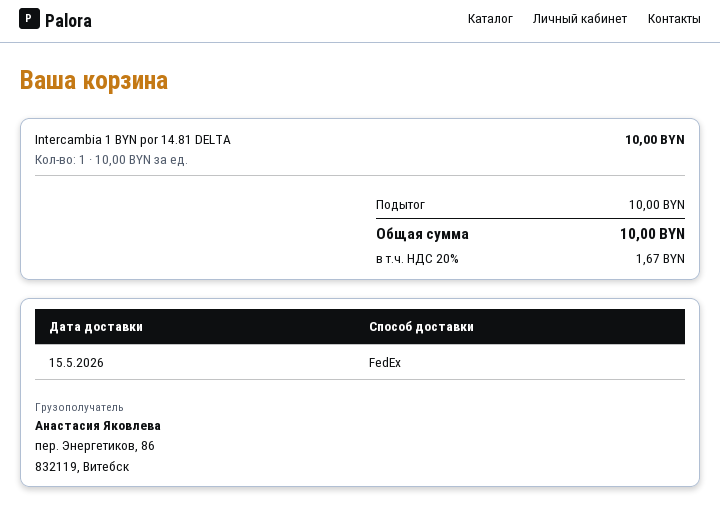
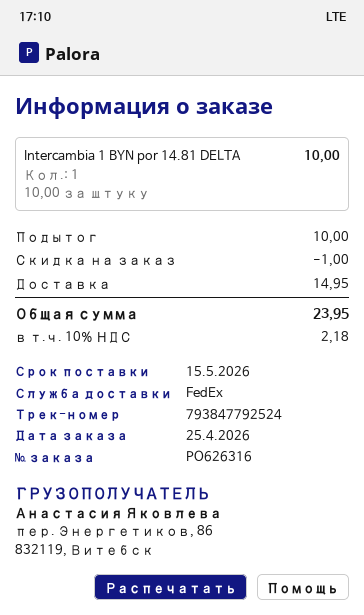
discount: none -> 1.00
shipping: none -> 14.95
tax: 20% = 1.67 -> 10% = 2.18
total: 10.00 -> 23.95

